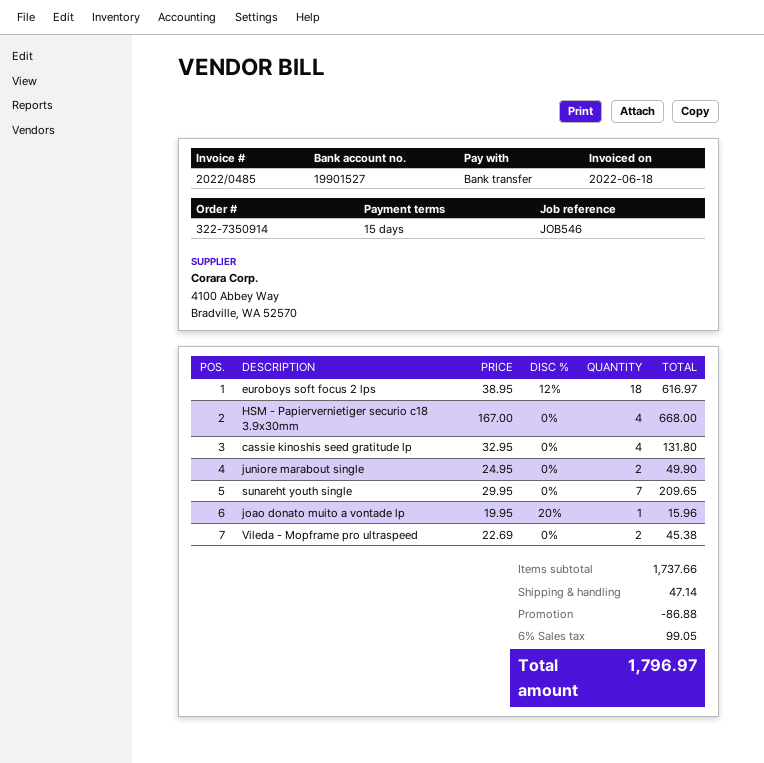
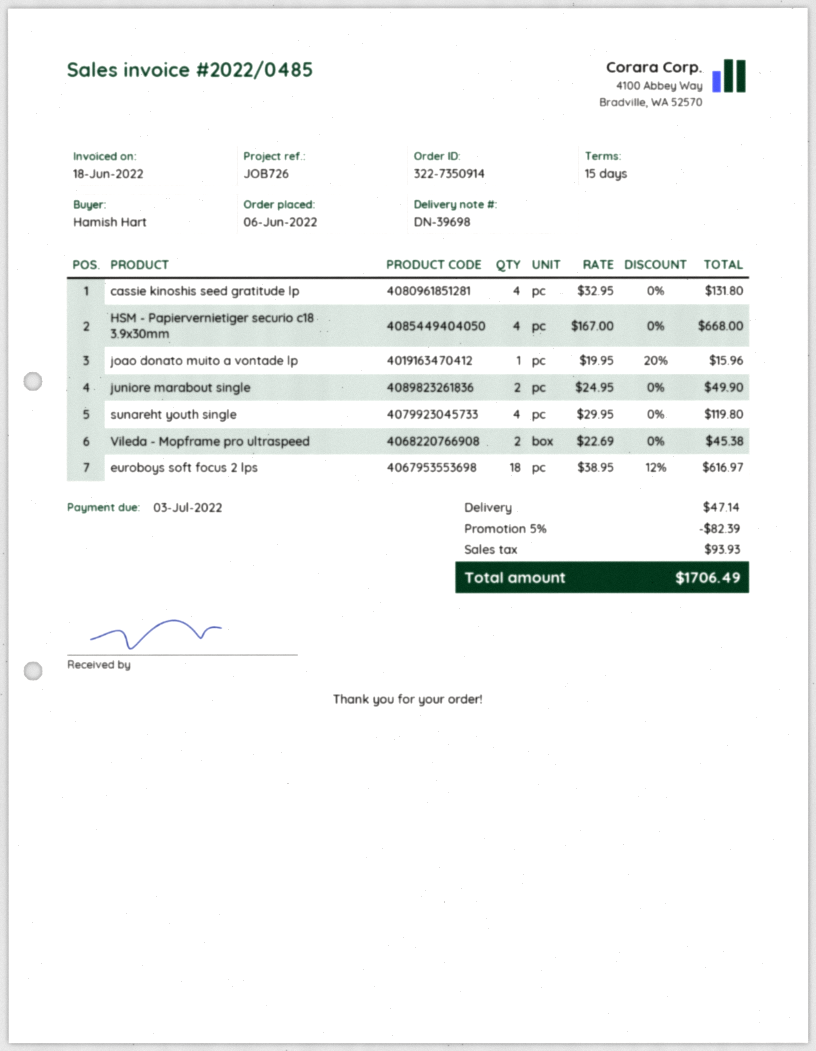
reference: JOB546 -> JOB726
sunareht youth single: 7 x 29.95 = 209.65 -> 4 x 29.95 = 119.80
discount: 86.88 -> 82.39
tax: 99.05 -> 93.93
total: 1796.97 -> 1706.49

